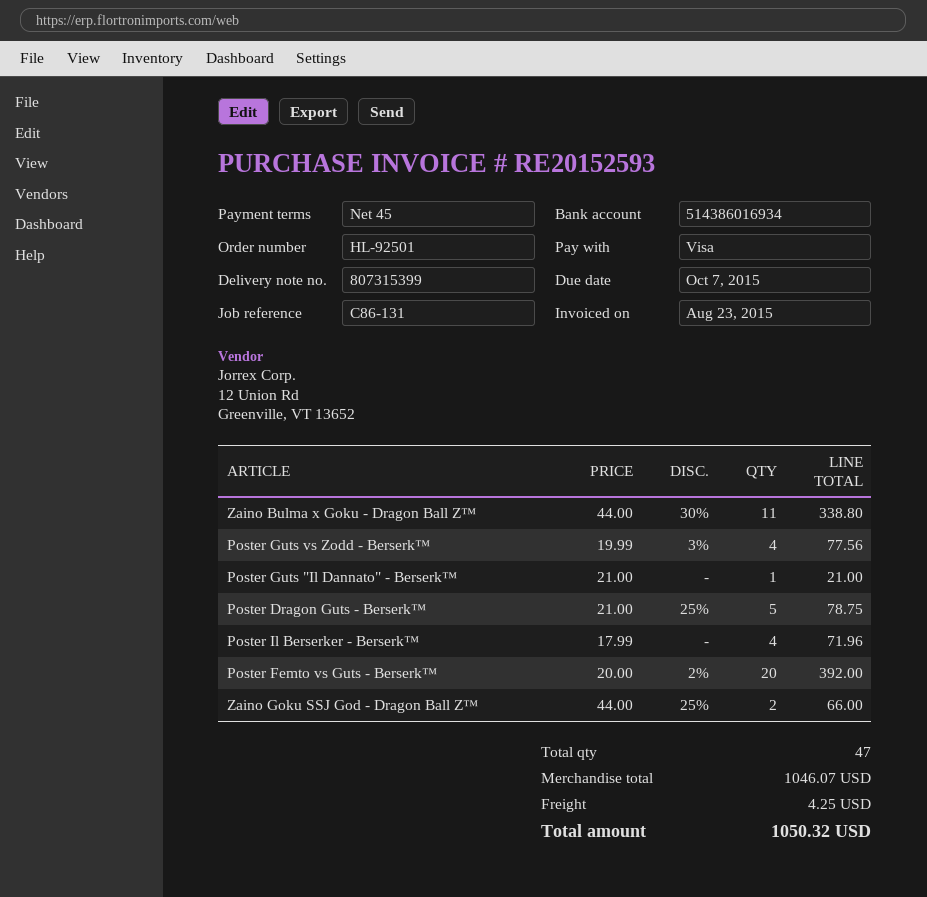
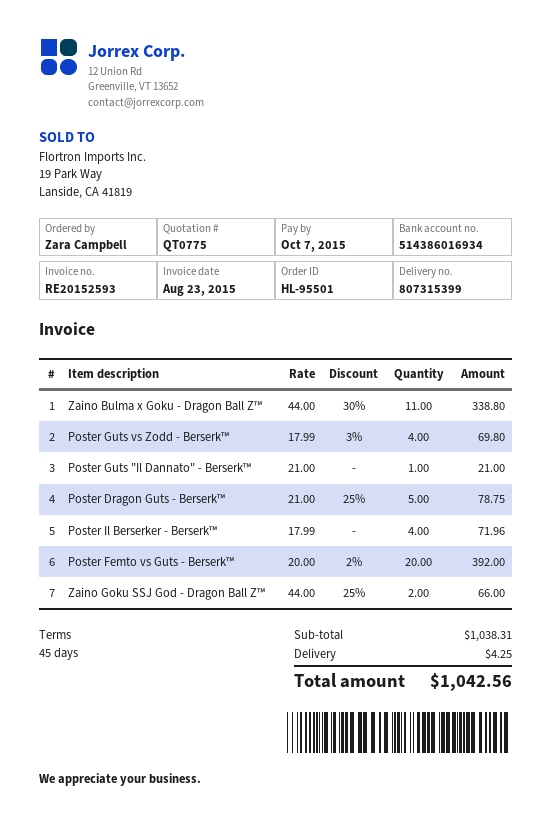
order number: HL-92501 -> HL-95501
Poster Guts vs Zodd - Berserk™: 4 x 19.99 - 3% = 77.56 -> 4 x 17.99 - 3% = 69.80
subtotal: 1046.07 -> 1038.31
total: 1050.32 -> 1042.56

